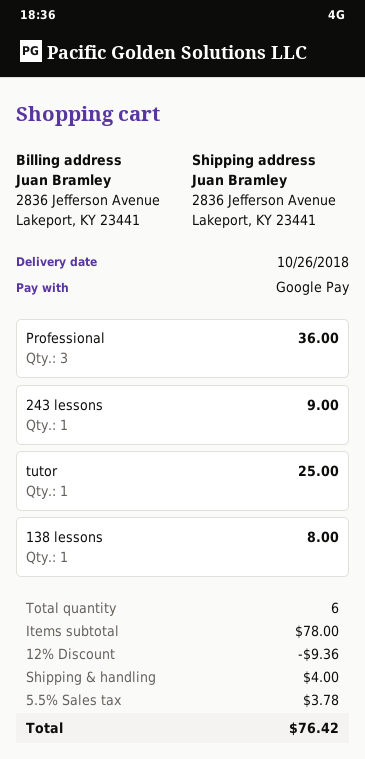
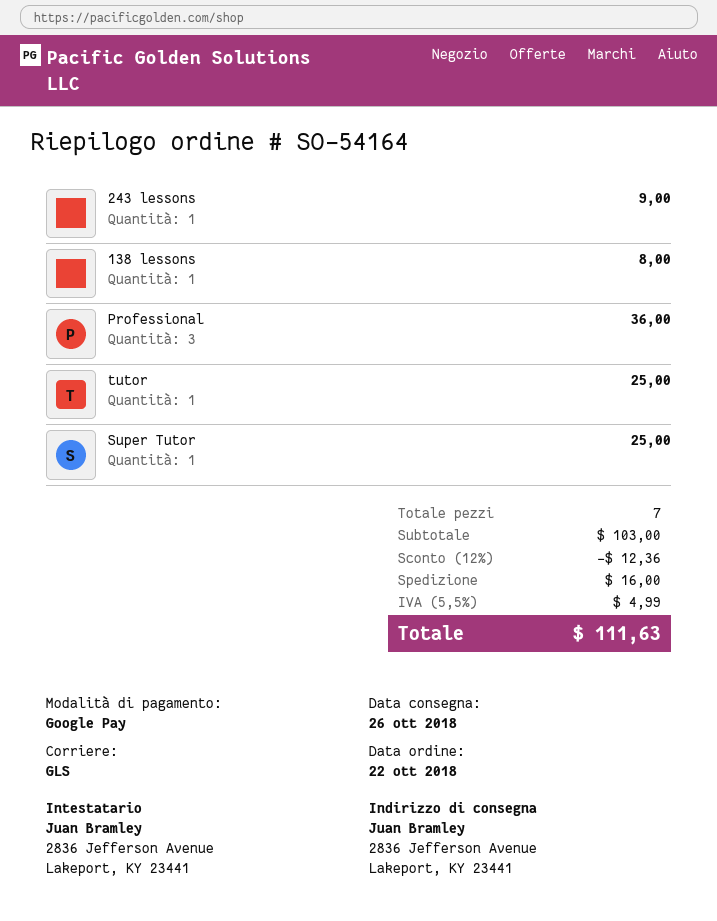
Super Tutor: none -> 1 for 25.00
total quantity: 6 -> 7
subtotal: 78.00 -> 103.00
discount: 12% = 9.36 -> 12% = 12.36
shipping: 4.00 -> 16.00
tax: 5.5% = 3.78 -> 5.5% = 4.99
total: 76.42 -> 111.63

